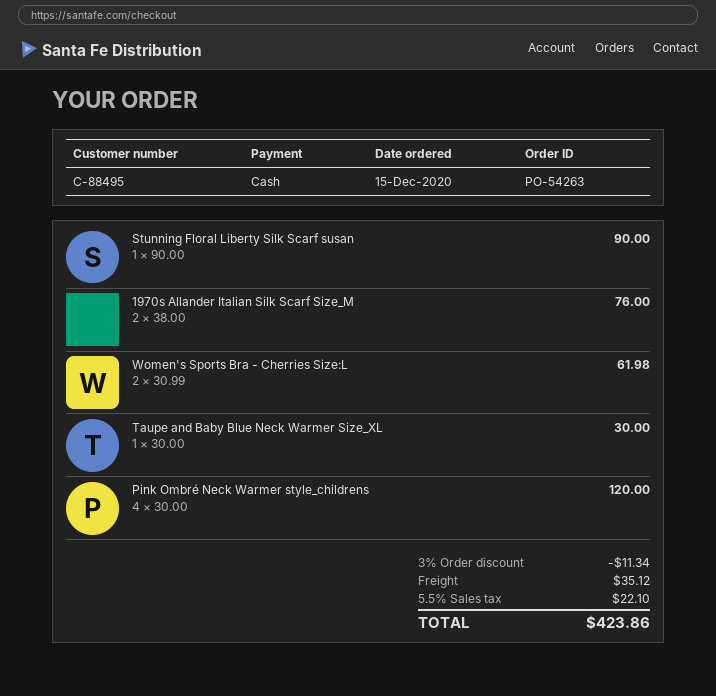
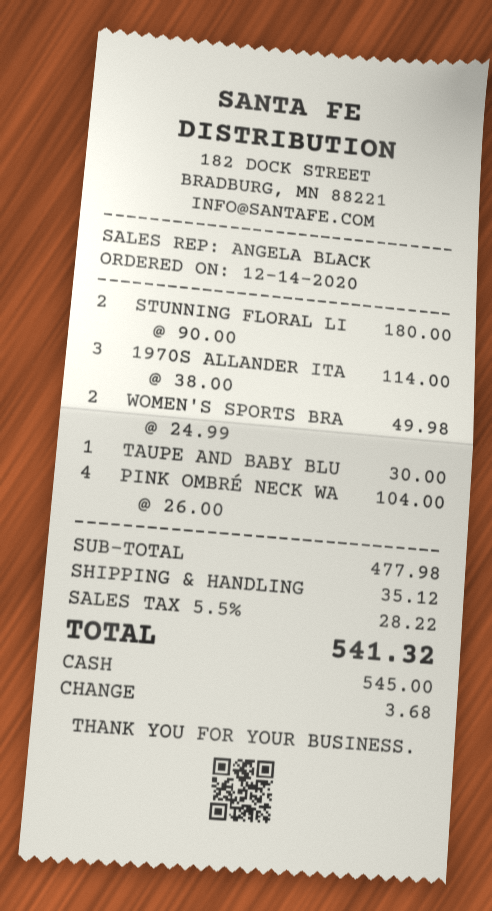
order date: 2020-12-15 -> 2020-12-14
Stunning Floral Liberty Silk Scarf susan: 1 x 90.00 = 90.00 -> 2 x 90.00 = 180.00
1970s Allander Italian Silk Scarf Size_M: 2 x 38.00 = 76.00 -> 3 x 38.00 = 114.00
Women's Sports Bra - Cherries Size:L: 2 x 30.99 = 61.98 -> 2 x 24.99 = 49.98
Pink Ombré Neck Warmer style_childrens: 4 x 30.00 = 120.00 -> 4 x 26.00 = 104.00
discount: 3% = 11.34 -> none
tax: 5.5% = 22.10 -> 5.5% = 28.22
total: 423.86 -> 541.32

